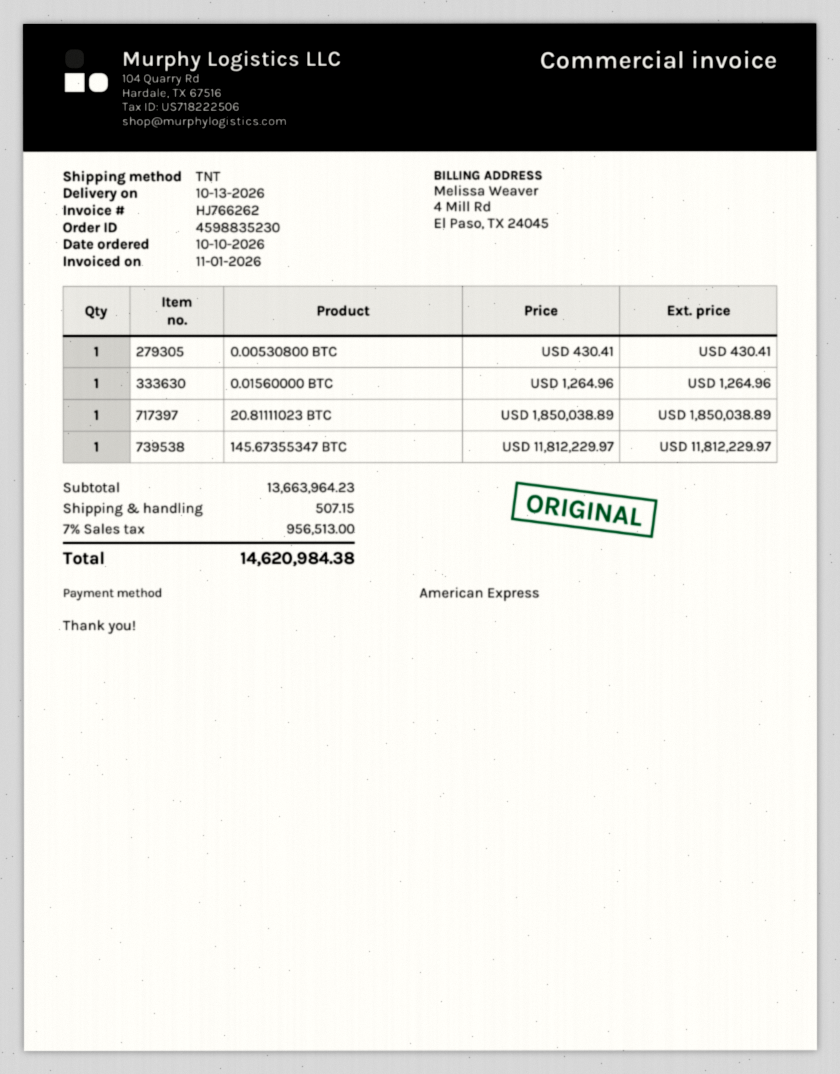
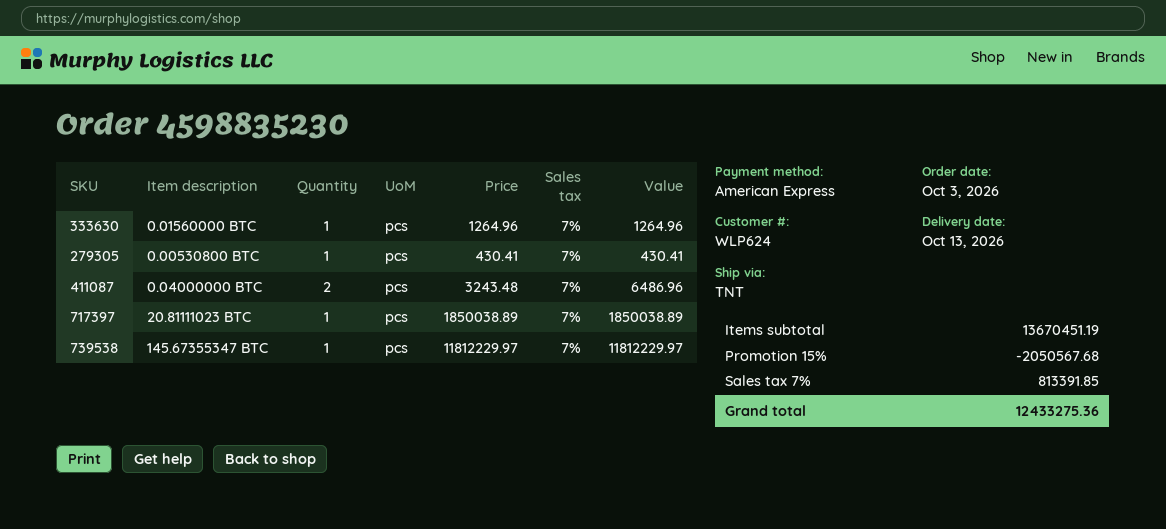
order date: 2026-10-10 -> 2026-10-03
0.04000000 BTC: none -> 2 x 3243.48 = 6486.96
subtotal: 13663964.23 -> 13670451.19
discount: none -> 15% = 2050567.68
shipping: 507.15 -> none
tax: 7% = 956513.00 -> 7% = 813391.85
total: 14620984.38 -> 12433275.36

